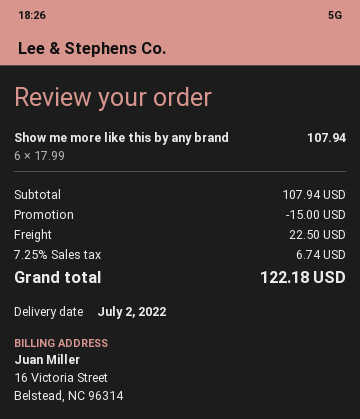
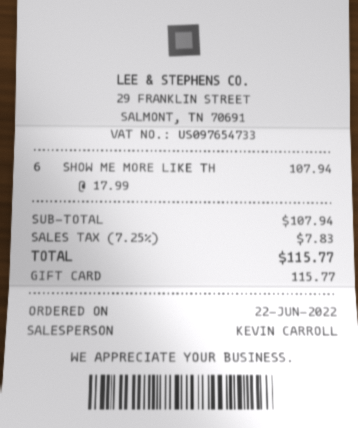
discount: 15.00 -> none
shipping: 22.50 -> none
tax: 7.25% = 6.74 -> 7.25% = 7.83
total: 122.18 -> 115.77

